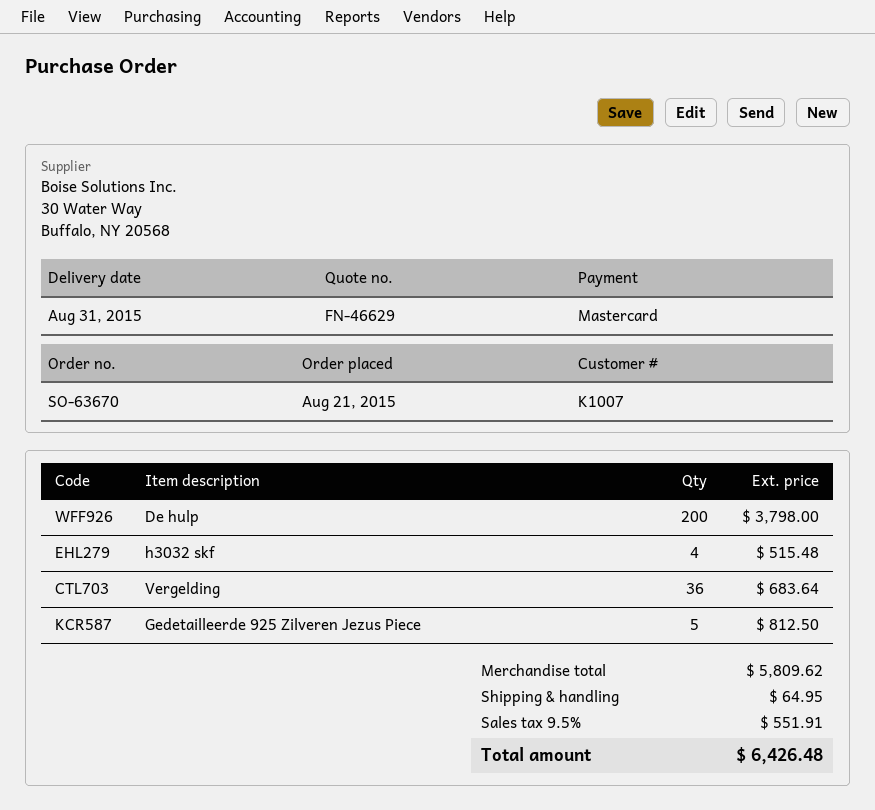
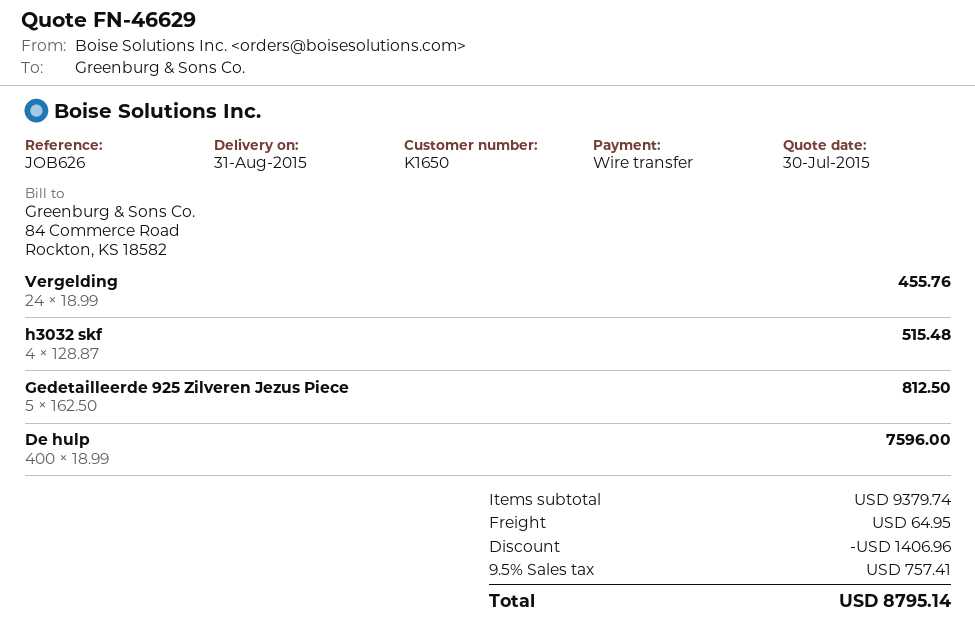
customer number: K1007 -> K1650
payment method: Mastercard -> bank transfer
De hulp: 200 for 3798.00 -> 400 for 7596.00
Vergelding: 36 for 683.64 -> 24 for 455.76
subtotal: 5809.62 -> 9379.74
discount: none -> 1406.96
tax: 9.5% = 551.91 -> 9.5% = 757.41
total: 6426.48 -> 8795.14

